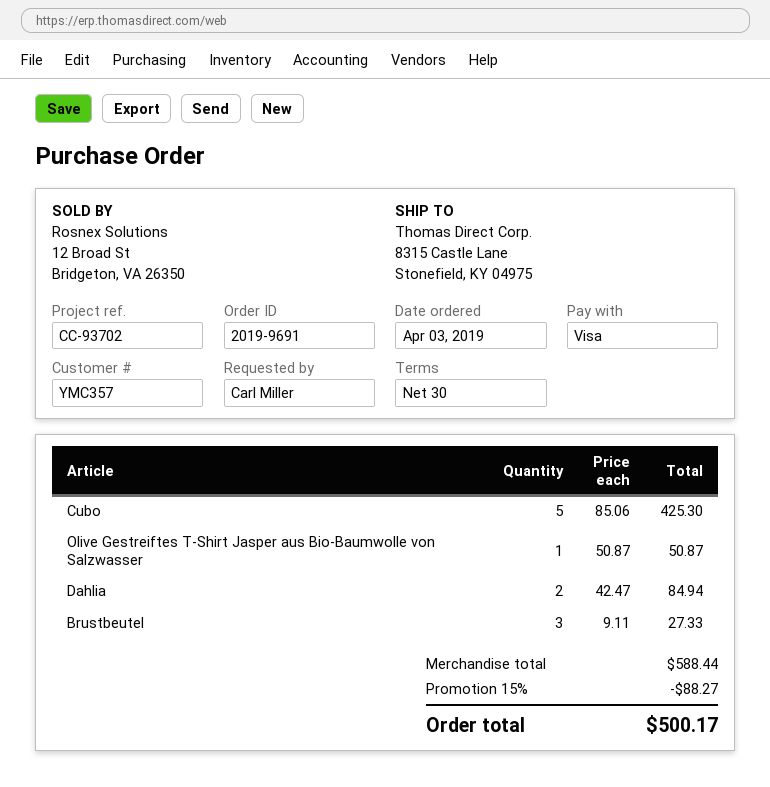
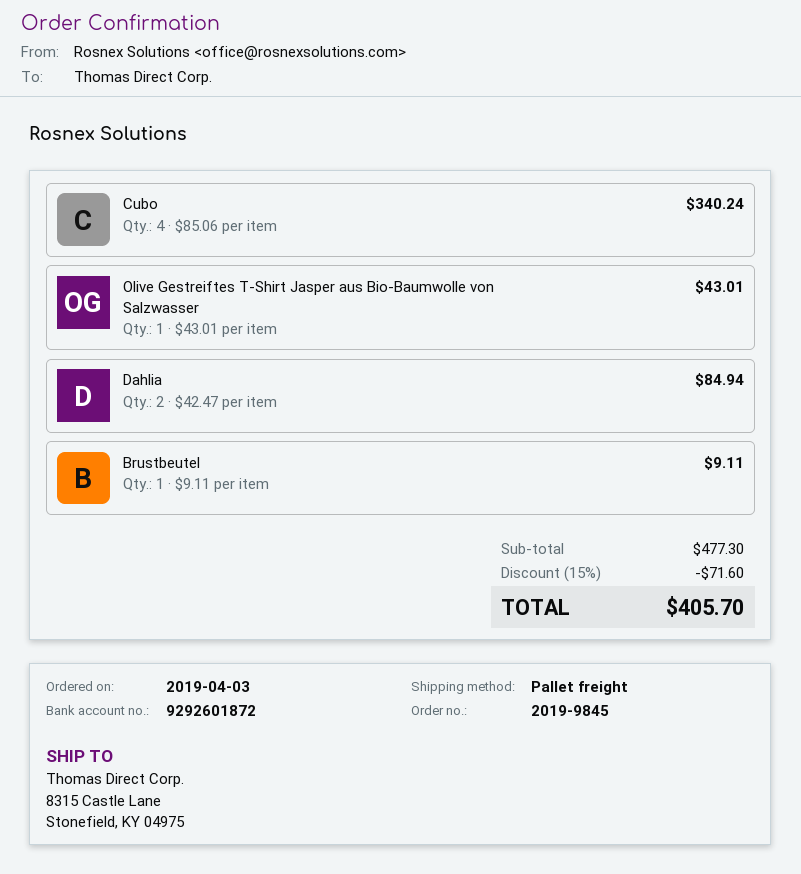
order number: 2019-9691 -> 2019-9845
Cubo: 5 x 85.06 = 425.30 -> 4 x 85.06 = 340.24
Olive Gestreiftes T-Shirt Jasper aus Bio-Baumwolle von Salzwasser: 1 x 50.87 = 50.87 -> 1 x 43.01 = 43.01
Brustbeutel: 3 x 9.11 = 27.33 -> 1 x 9.11 = 9.11
subtotal: 588.44 -> 477.30
discount: 15% = 88.27 -> 15% = 71.60
total: 500.17 -> 405.70

